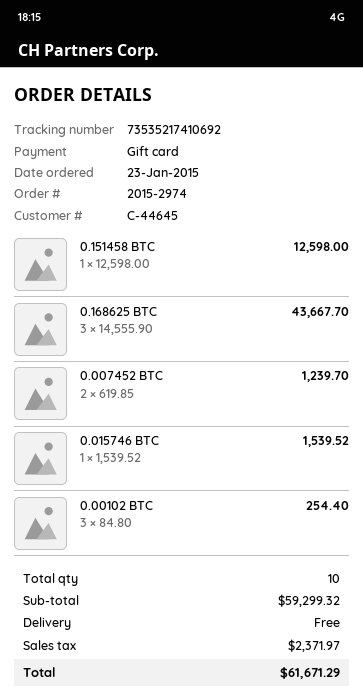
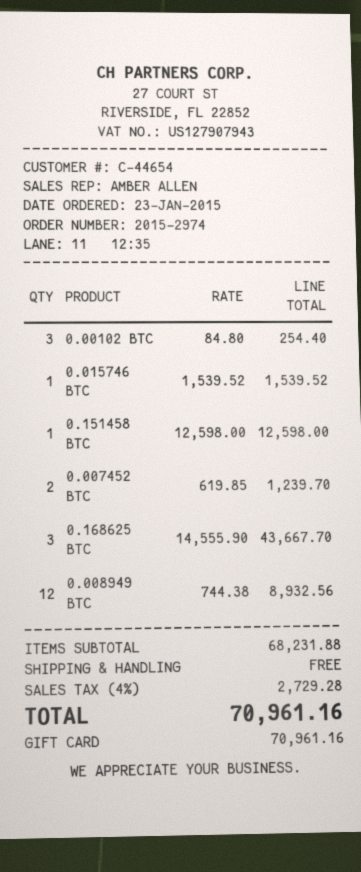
customer number: C-44645 -> C-44654
0.008949 BTC: none -> 12 x 744.38 = 8932.56
subtotal: 59299.32 -> 68231.88
tax: 2371.97 -> 2729.28
total: 61671.29 -> 70961.16

